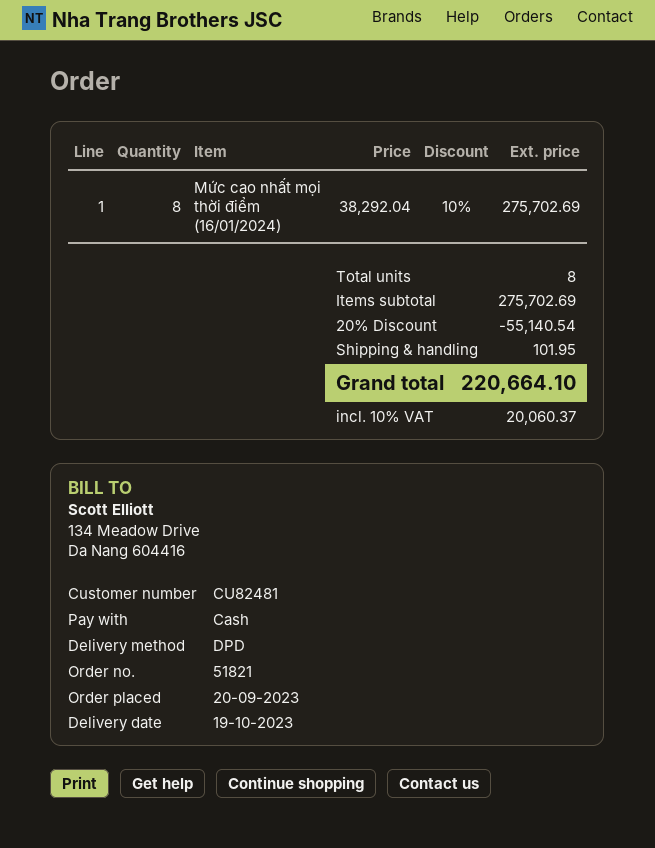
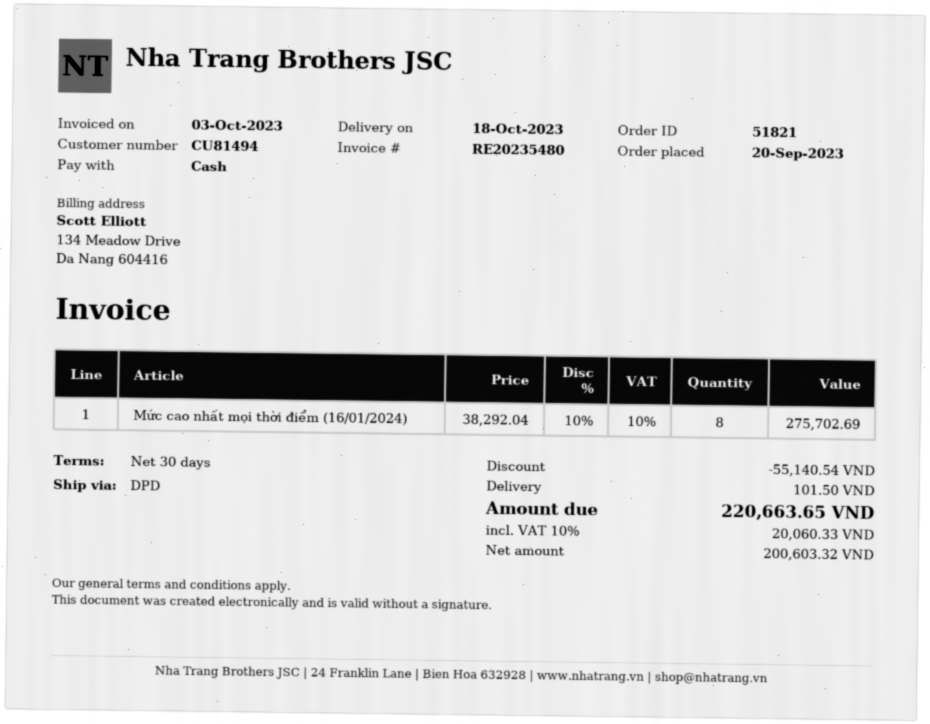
delivery date: 2023-10-19 -> 2023-10-18
customer number: CU82481 -> CU81494
shipping: 101.95 -> 101.50
tax: 10% = 20060.37 -> 10% = 20060.33
total: 220664.10 -> 220663.65

